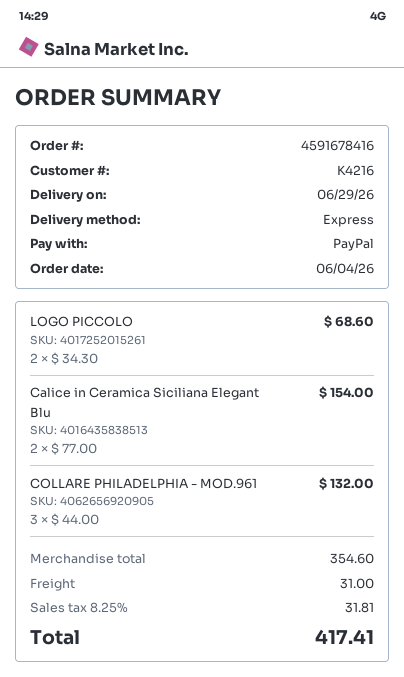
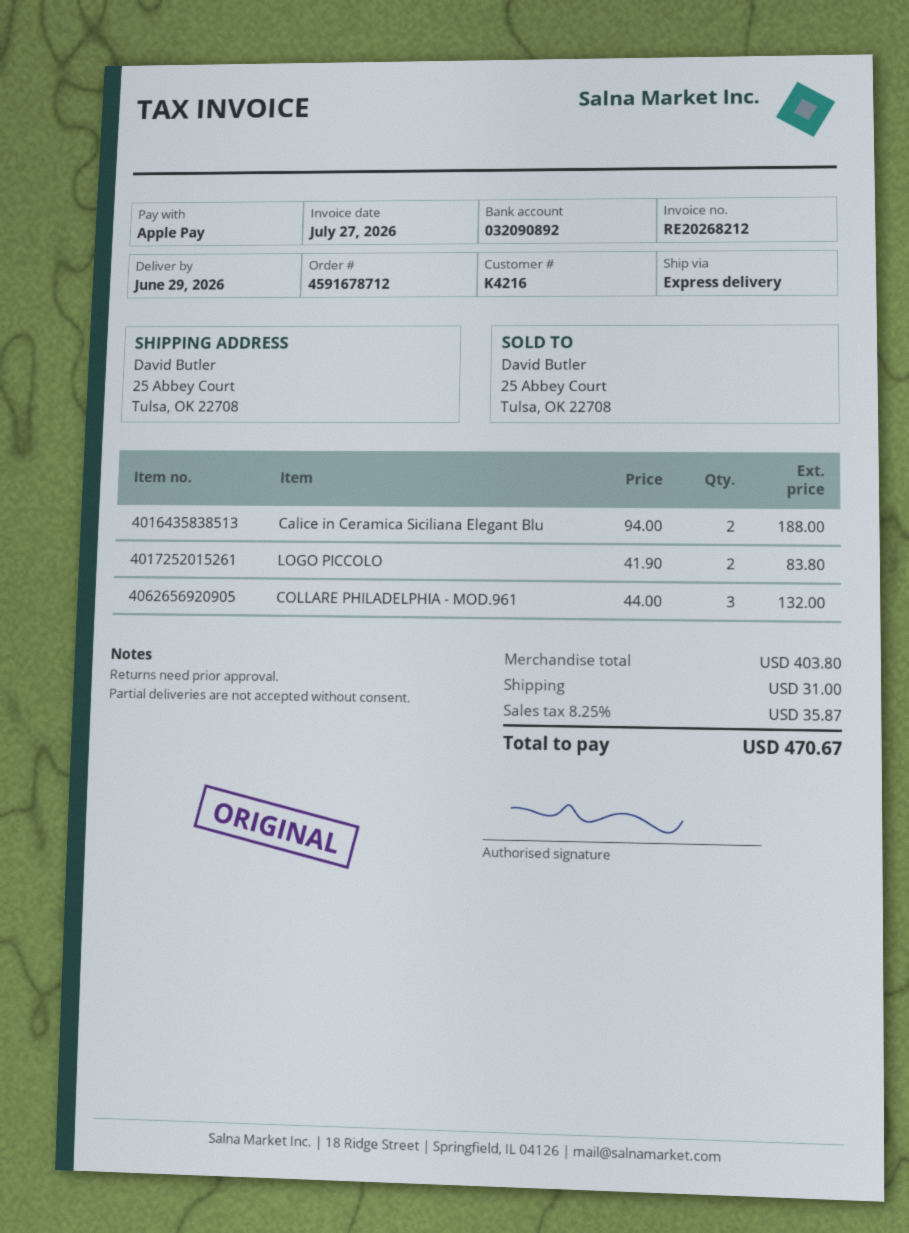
order number: 4591678416 -> 4591678712
payment method: PayPal -> Apple Pay
LOGO PICCOLO: 2 x 34.30 = 68.60 -> 2 x 41.90 = 83.80
Calice in Ceramica Siciliana Elegant Blu: 2 x 77.00 = 154.00 -> 2 x 94.00 = 188.00
subtotal: 354.60 -> 403.80
tax: 8.25% = 31.81 -> 8.25% = 35.87
total: 417.41 -> 470.67

